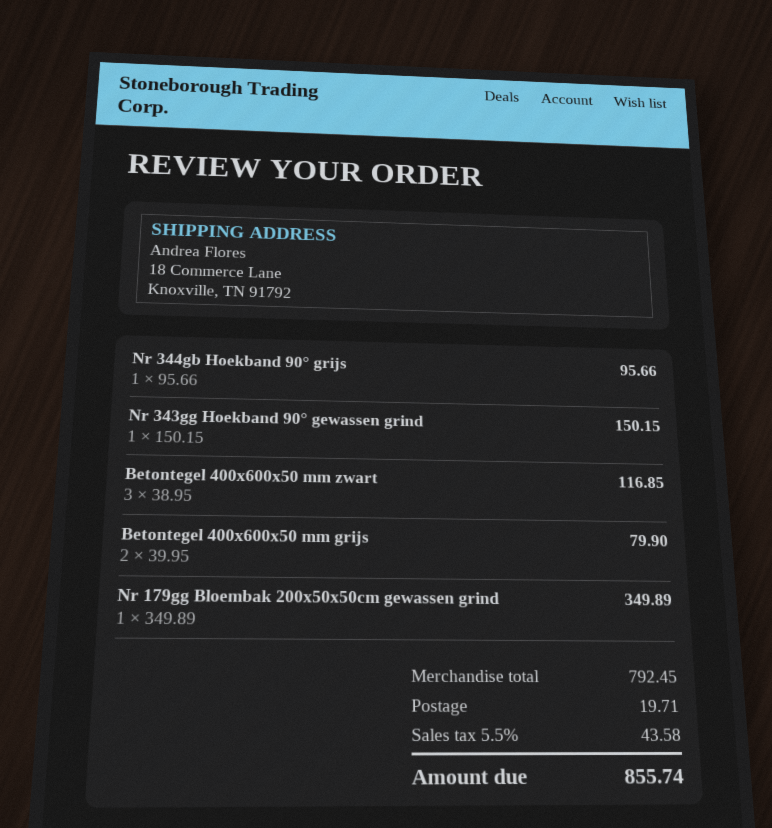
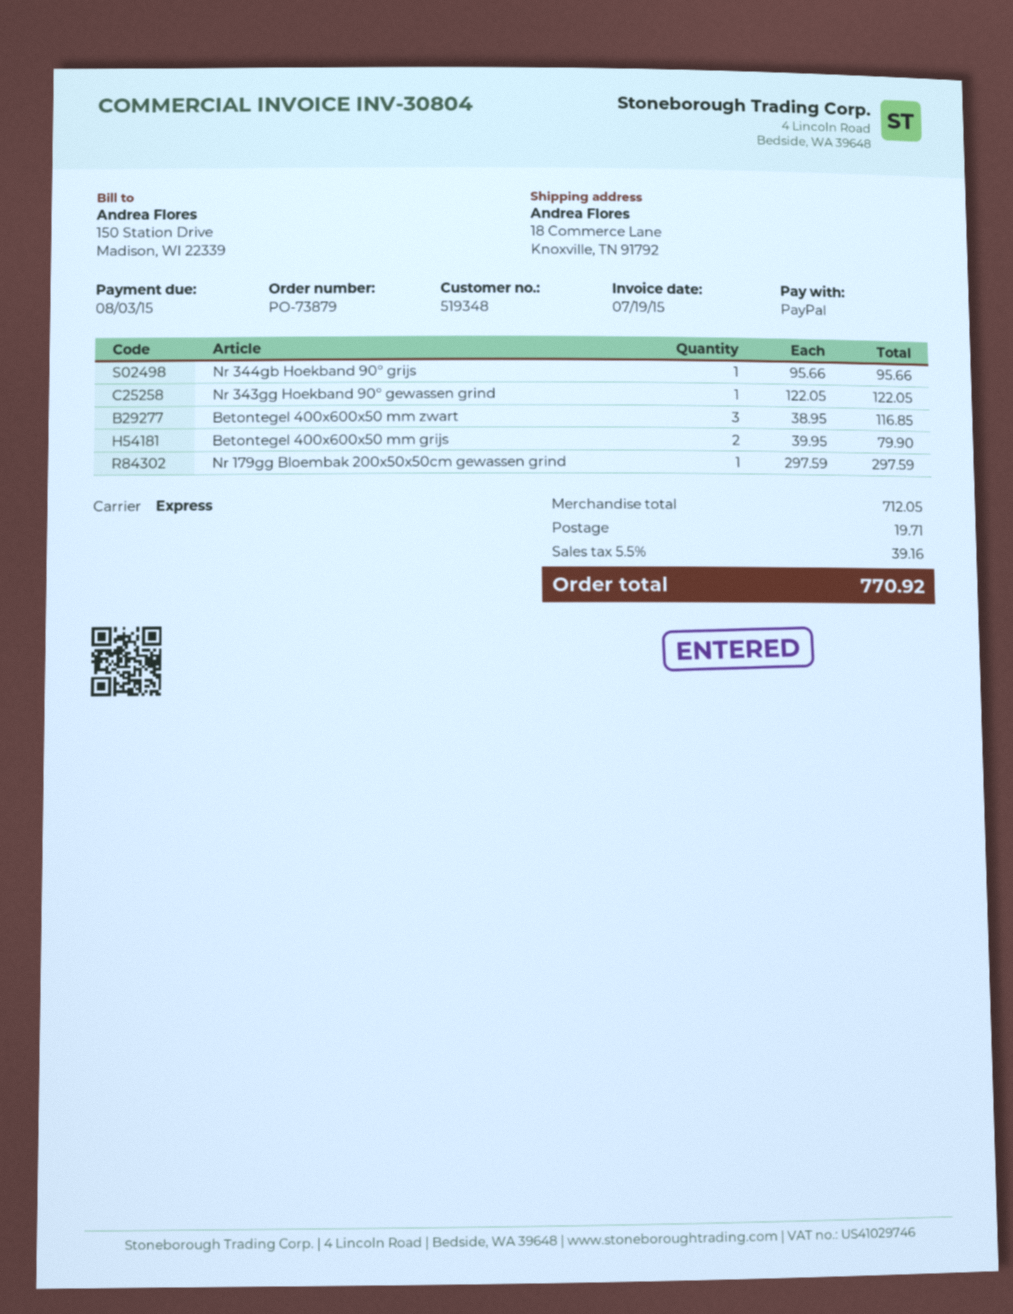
Nr 343gg Hoekband 90° gewassen grind: 1 x 150.15 = 150.15 -> 1 x 122.05 = 122.05
Nr 179gg Bloembak 200x50x50cm gewassen grind: 1 x 349.89 = 349.89 -> 1 x 297.59 = 297.59
subtotal: 792.45 -> 712.05
tax: 5.5% = 43.58 -> 5.5% = 39.16
total: 855.74 -> 770.92

